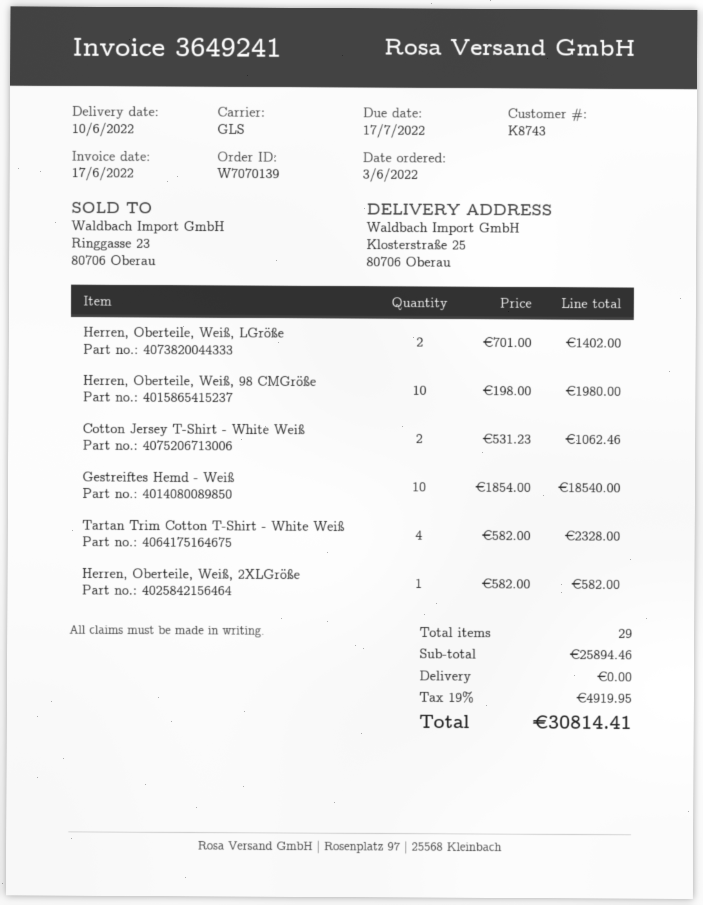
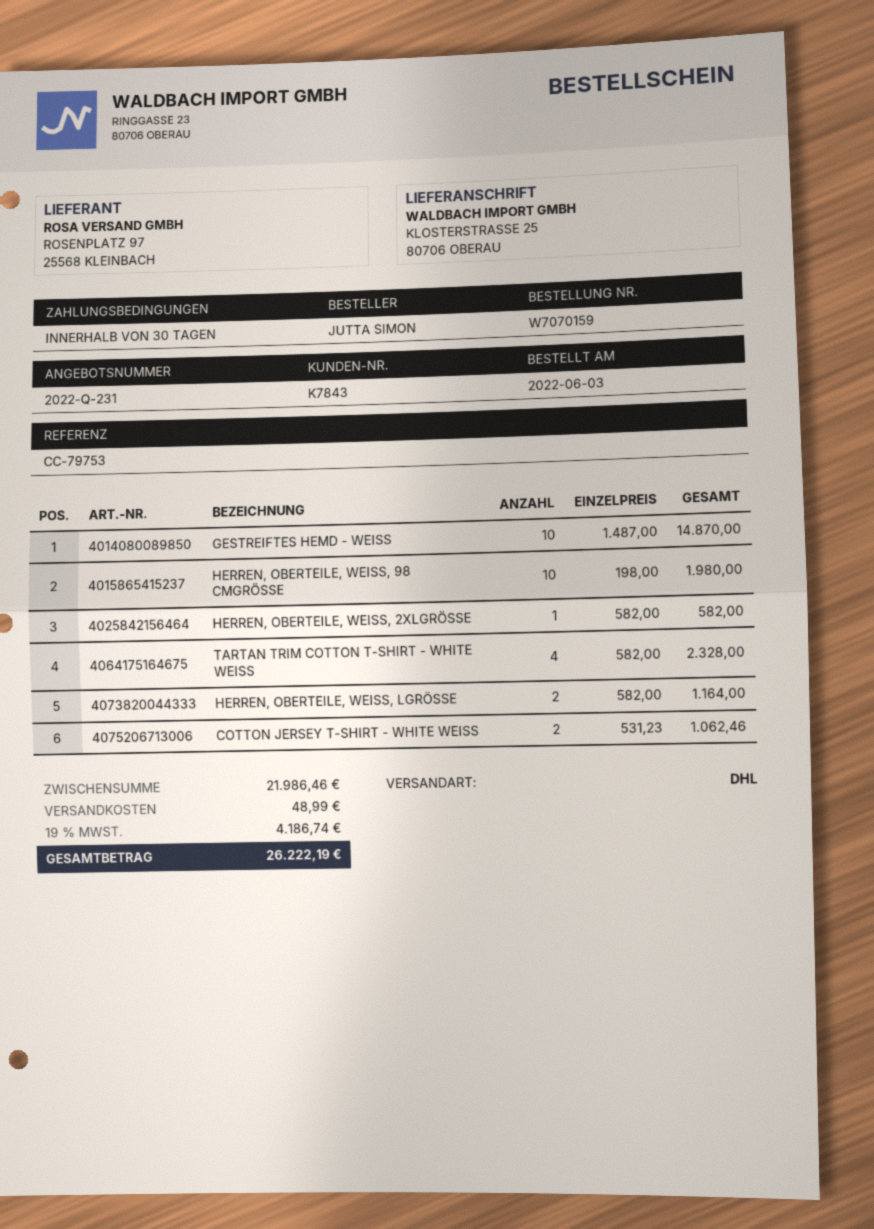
order number: W7070139 -> W7070159
customer number: K8743 -> K7843
shipping method: GLS -> DHL
Herren, Oberteile, Weiß, LGröße: 2 x 701.00 = 1402.00 -> 2 x 582.00 = 1164.00
Gestreiftes Hemd - Weiß: 10 x 1854.00 = 18540.00 -> 10 x 1487.00 = 14870.00
subtotal: 25894.46 -> 21986.46
shipping: 0.00 -> 48.99
tax: 19% = 4919.95 -> 19% = 4186.74
total: 30814.41 -> 26222.19

